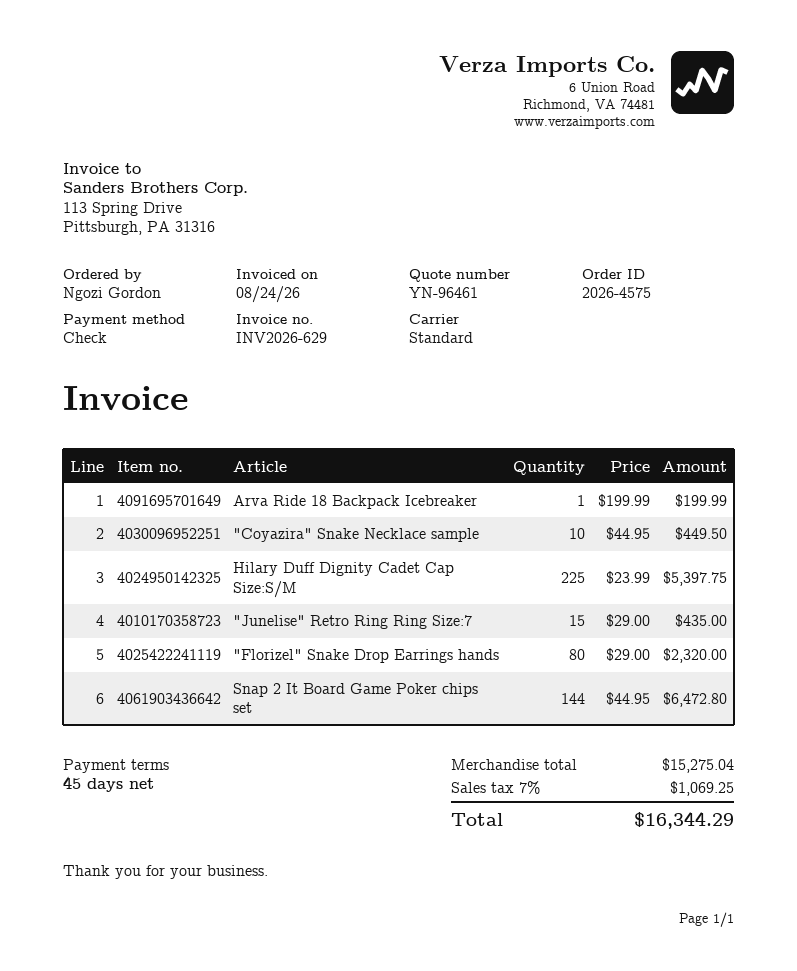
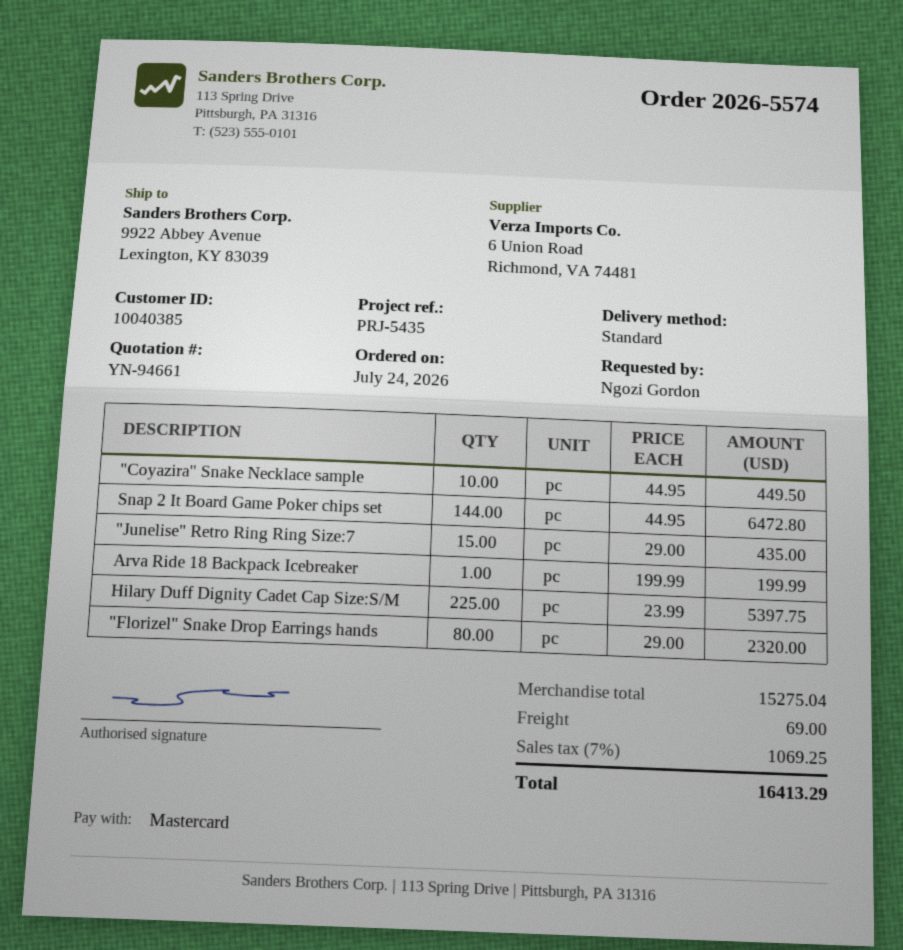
quote number: YN-96461 -> YN-94661
order number: 2026-4575 -> 2026-5574
payment method: cheque -> Mastercard
shipping: none -> 69.00
total: 16344.29 -> 16413.29

